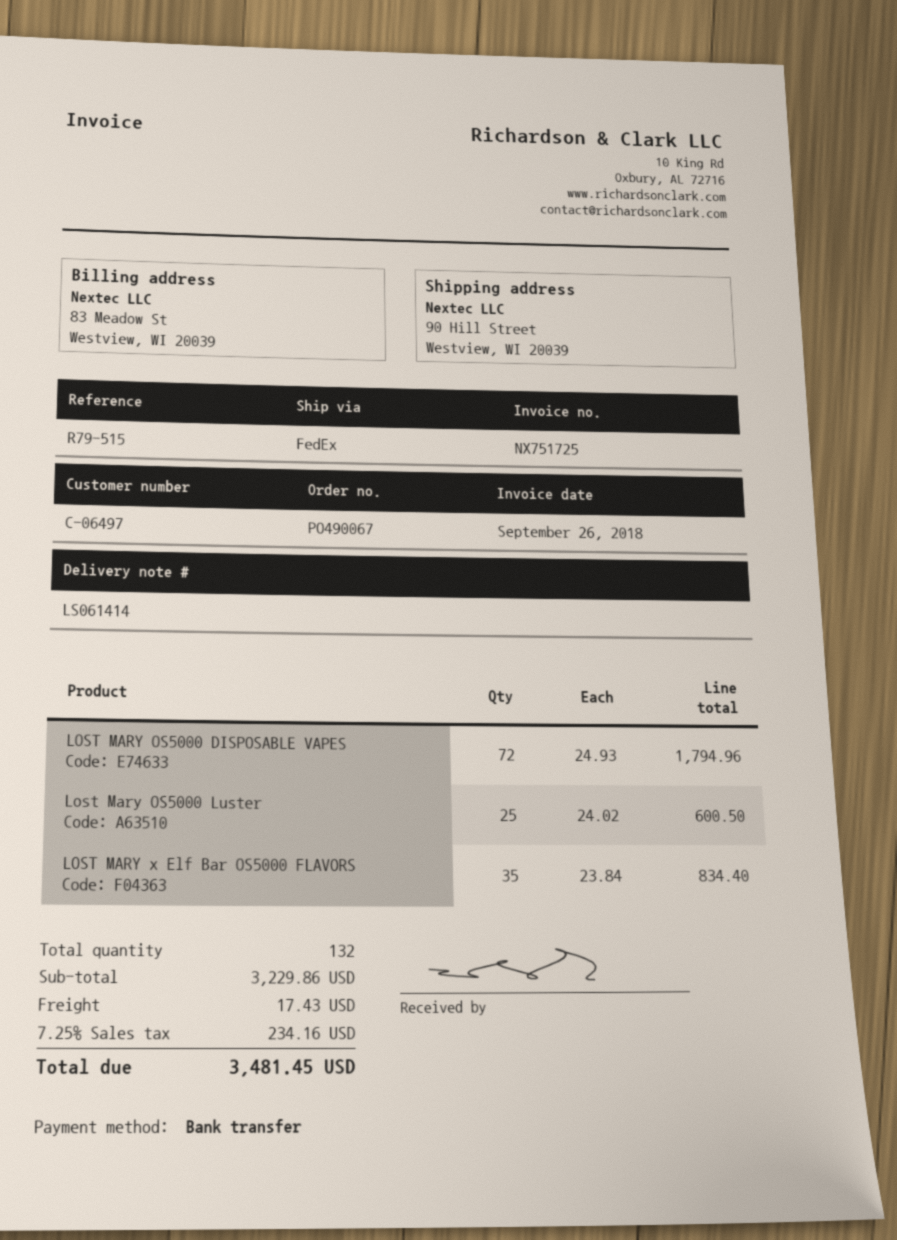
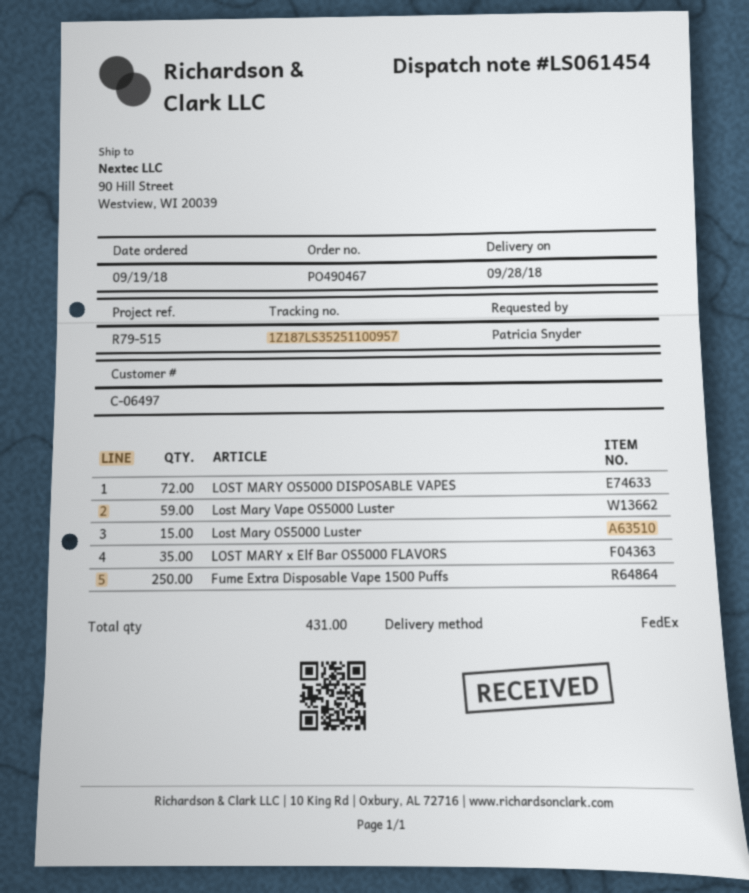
order number: PO490067 -> PO490467
delivery note number: LS061414 -> LS061454
Lost Mary OS5000 Luster: 25 -> 15
Lost Mary Vape OS5000 Luster: none -> 59
Fume Extra Disposable Vape 1500 Puffs: none -> 250
total quantity: 132 -> 431

